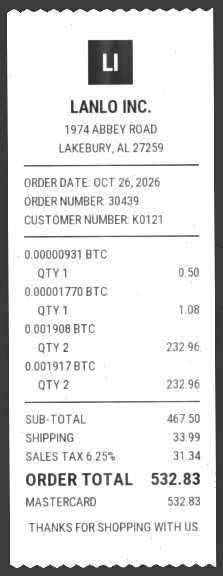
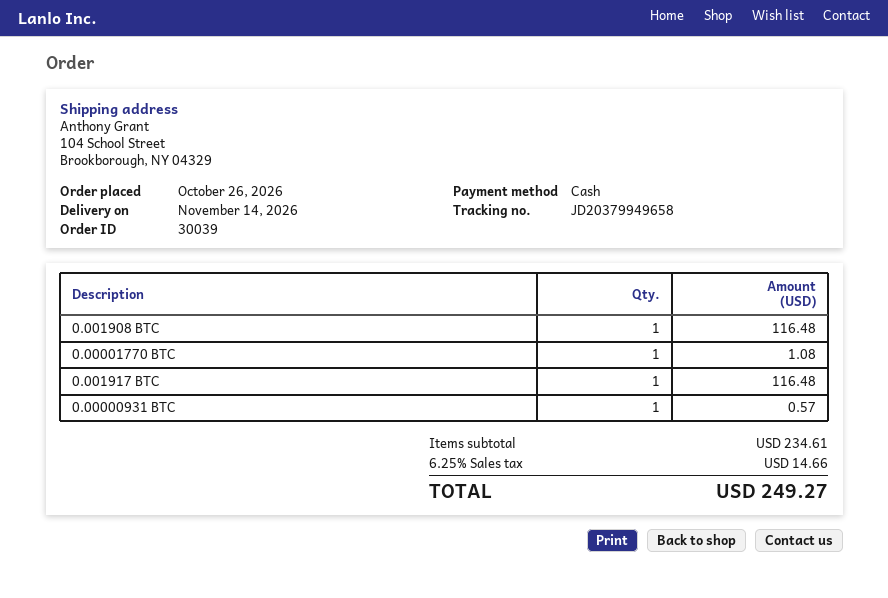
order number: 30439 -> 30039
payment method: Mastercard -> cash
0.00000931 BTC: 1 for 0.50 -> 1 for 0.57
0.001908 BTC: 2 for 232.96 -> 1 for 116.48
0.001917 BTC: 2 for 232.96 -> 1 for 116.48
subtotal: 467.50 -> 234.61
shipping: 33.99 -> none
tax: 6.25% = 31.34 -> 6.25% = 14.66
total: 532.83 -> 249.27

